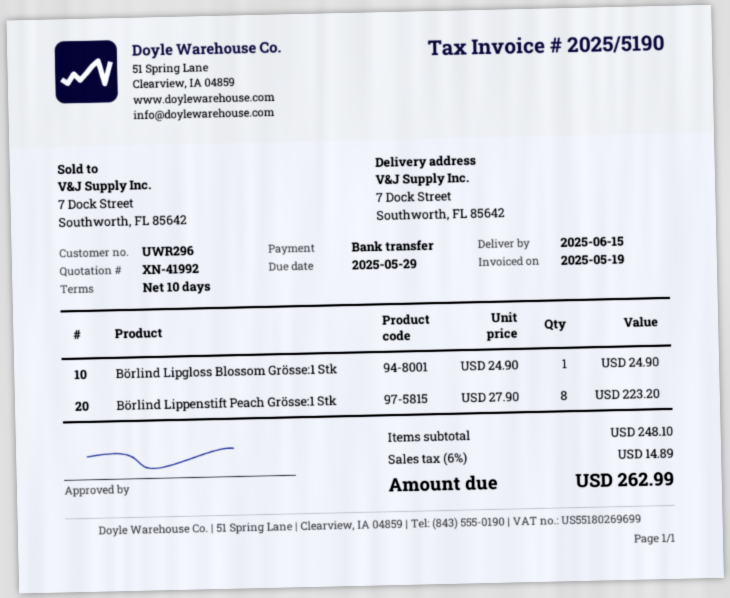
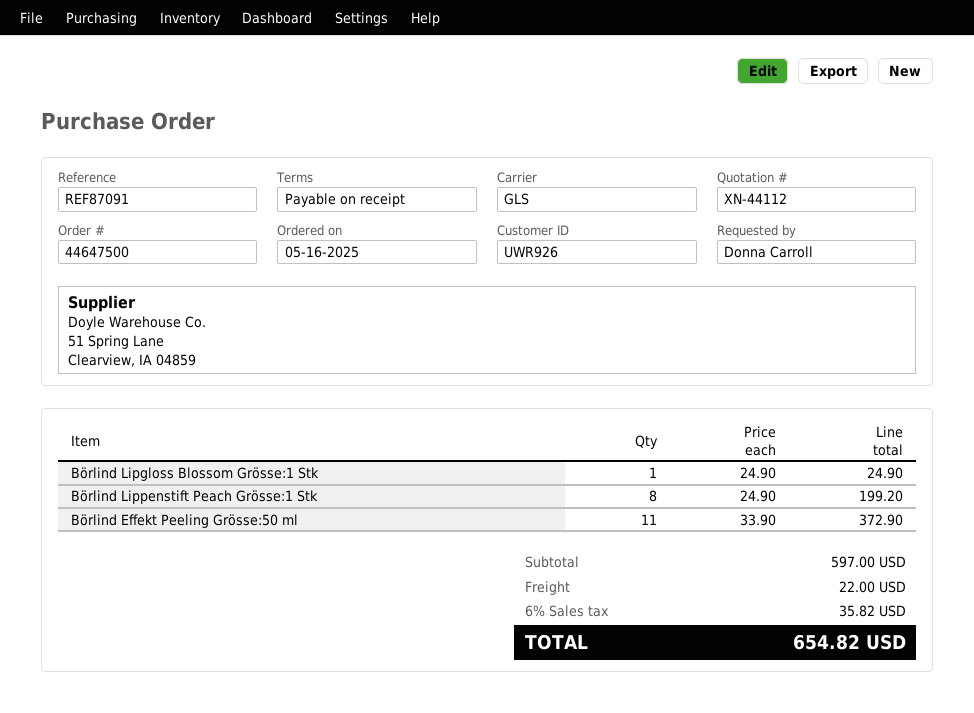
quote number: XN-41992 -> XN-44112
payment terms: 10 days -> on receipt
customer number: UWR296 -> UWR926
Börlind Lippenstift Peach Grösse:1 Stk: 8 x 27.90 = 223.20 -> 8 x 24.90 = 199.20
Börlind Effekt Peeling Grösse:50 ml: none -> 11 x 33.90 = 372.90
subtotal: 248.10 -> 597.00
shipping: none -> 22.00
tax: 6% = 14.89 -> 6% = 35.82
total: 262.99 -> 654.82

